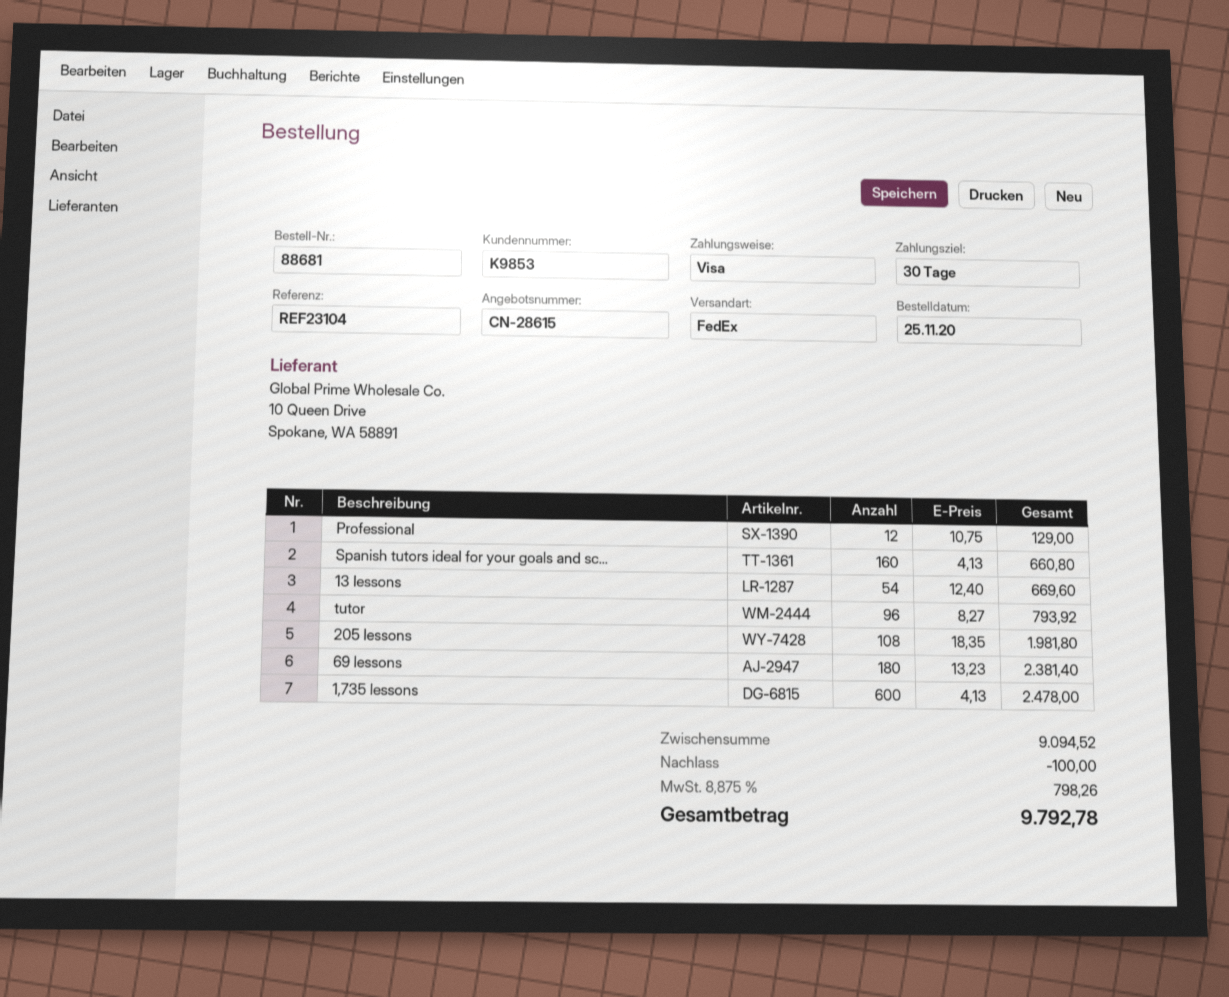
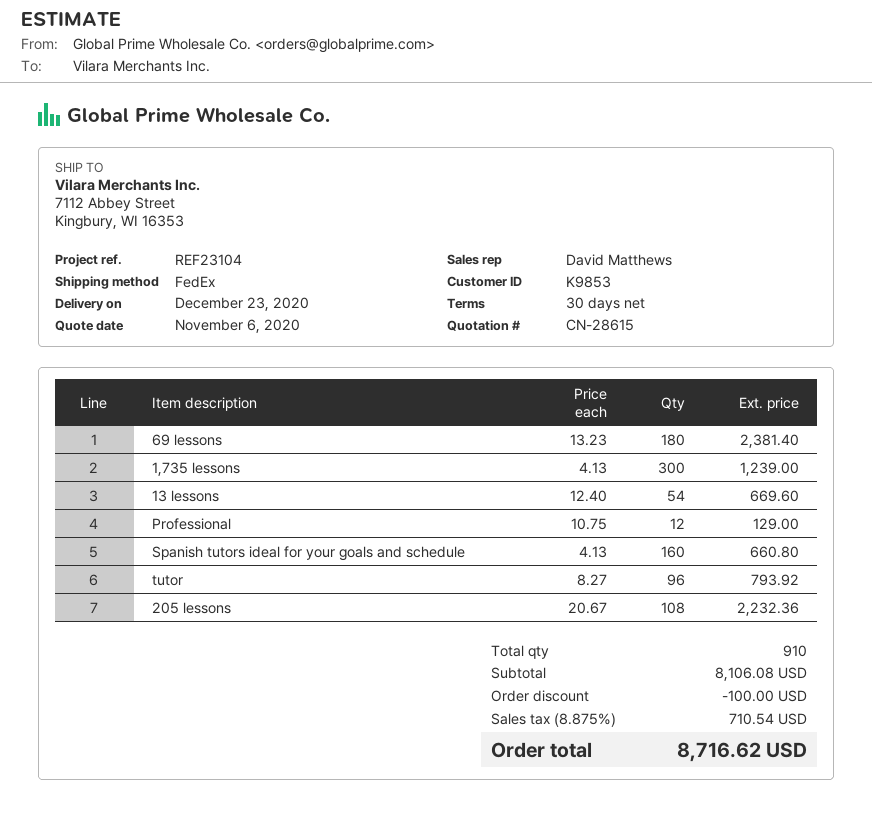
205 lessons: 108 x 18.35 = 1981.80 -> 108 x 20.67 = 2232.36
1,735 lessons: 600 x 4.13 = 2478.00 -> 300 x 4.13 = 1239.00
subtotal: 9094.52 -> 8106.08
tax: 8.875% = 798.26 -> 8.875% = 710.54
total: 9792.78 -> 8716.62

